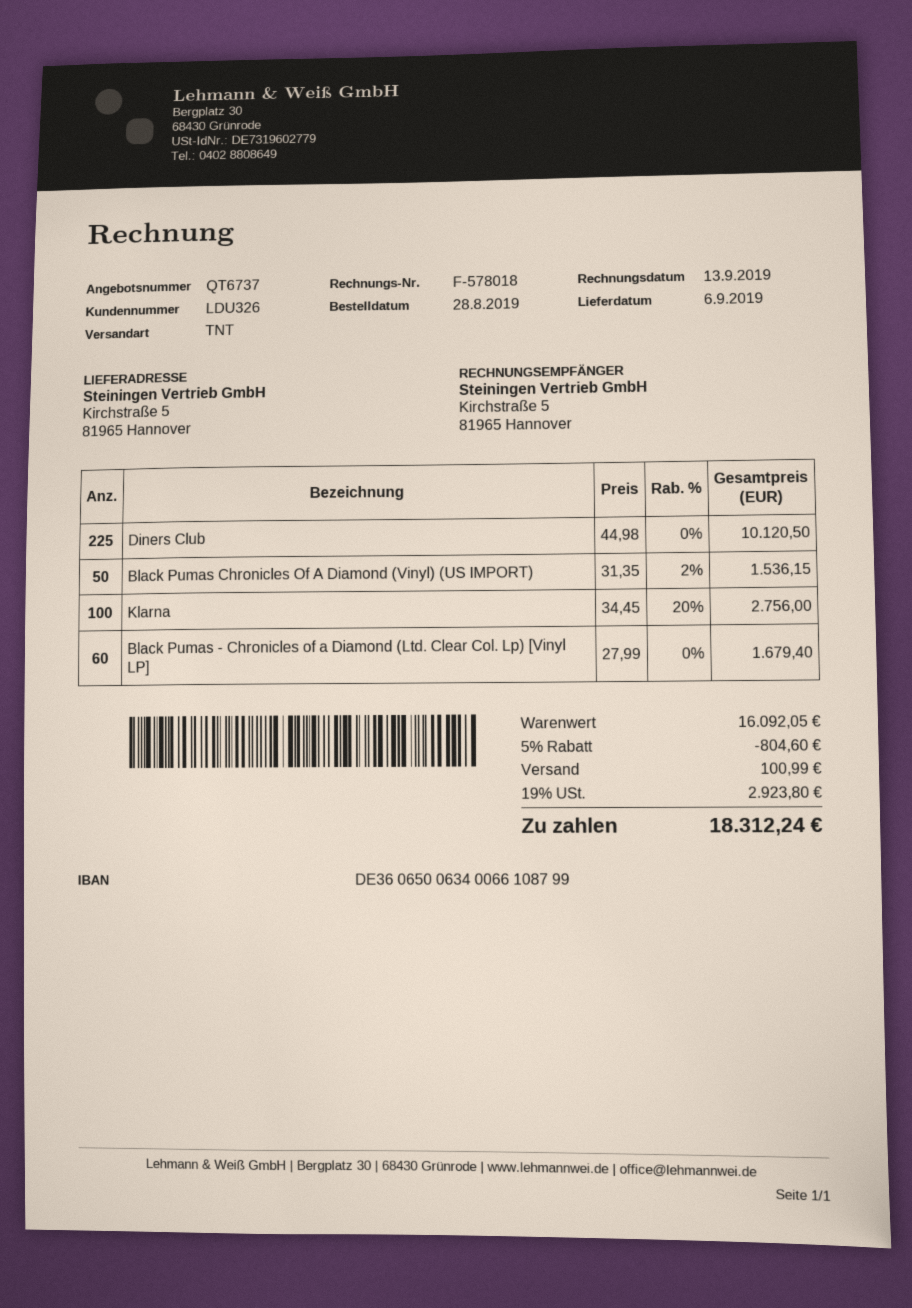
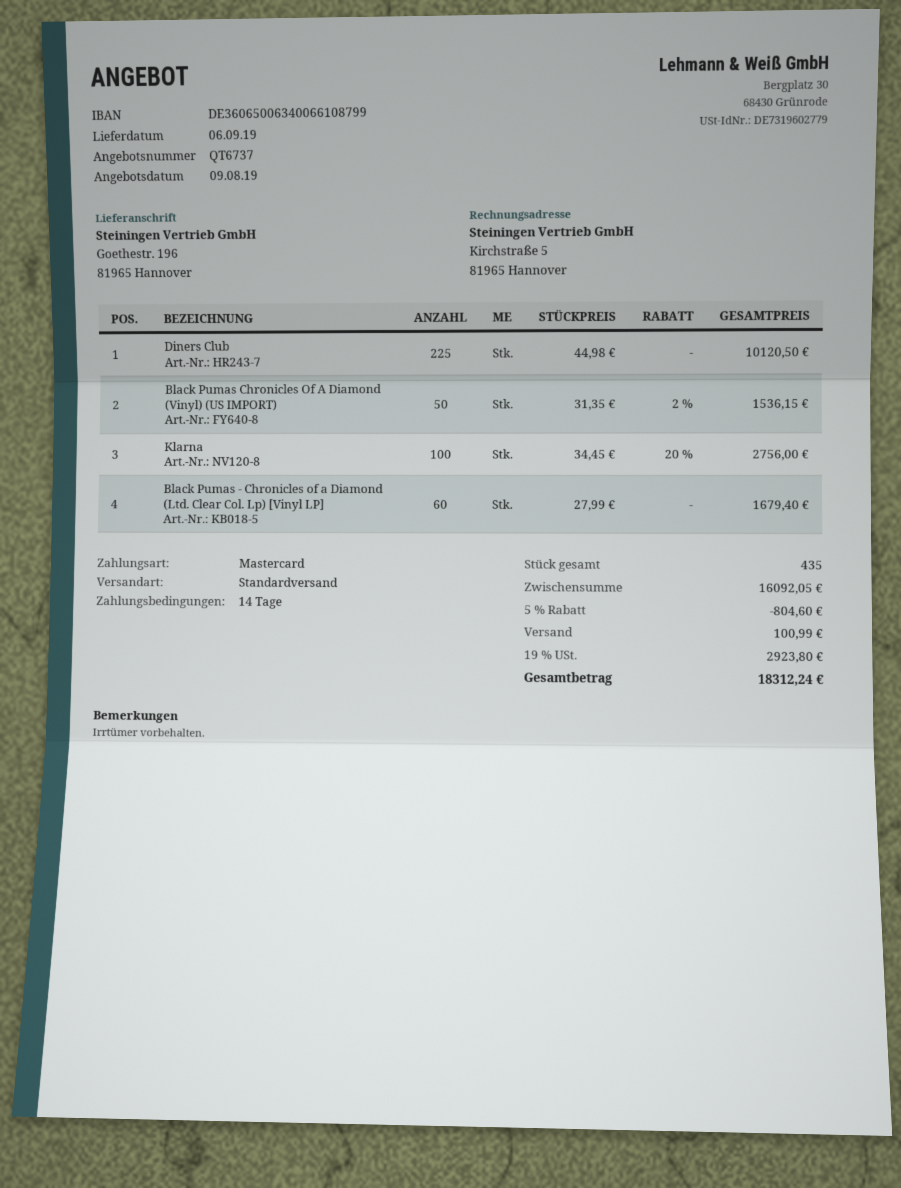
shipping method: TNT -> standard
ship to: Kirchstraße 5, 81965 Hannover -> Goethestr. 196, 81965 Hannover

